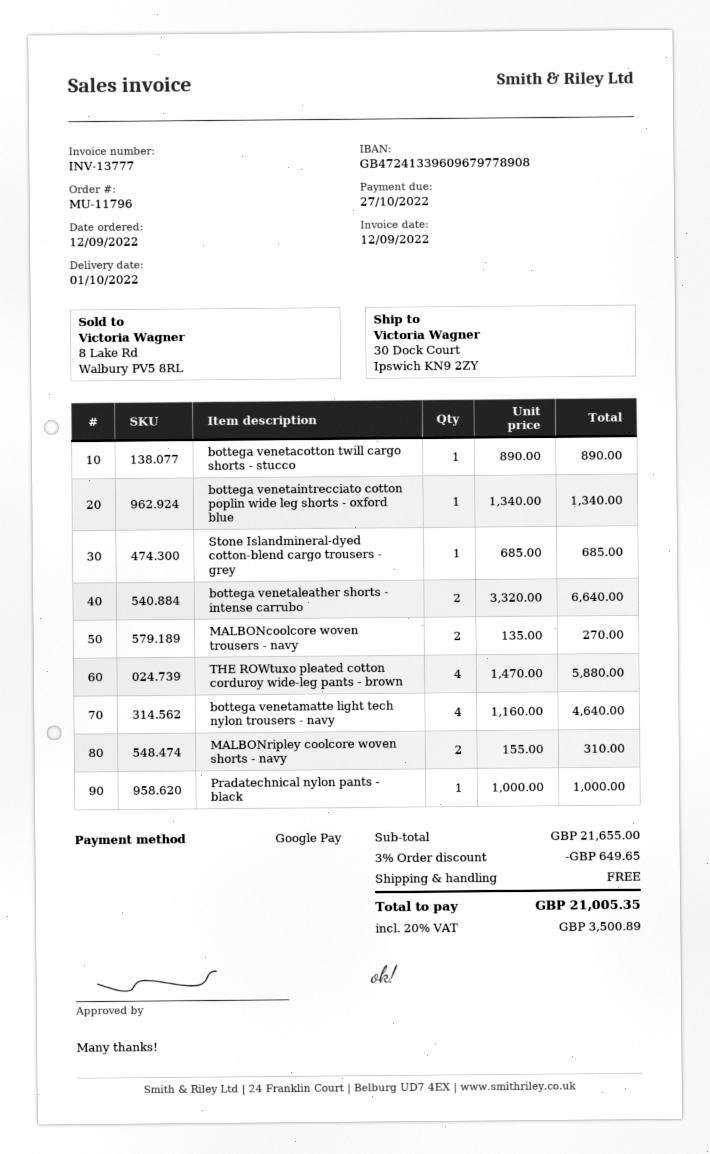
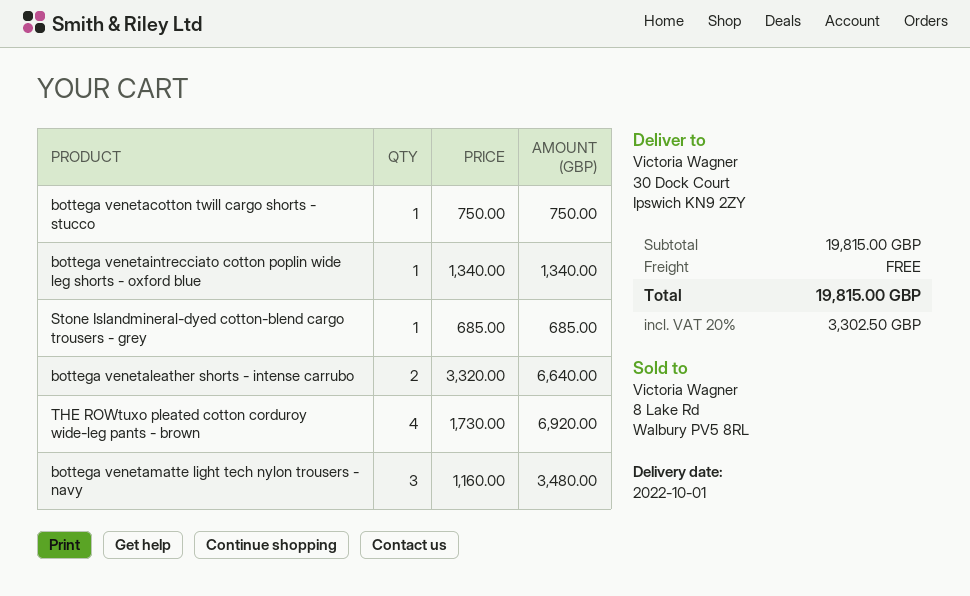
bottega venetacotton twill cargo shorts - stucco: 1 x 890.00 = 890.00 -> 1 x 750.00 = 750.00
MALBONcoolcore woven trousers - navy: 2 x 135.00 = 270.00 -> none
THE ROWtuxo pleated cotton corduroy wide-leg pants - brown: 4 x 1470.00 = 5880.00 -> 4 x 1730.00 = 6920.00
bottega venetamatte light tech nylon trousers - navy: 4 x 1160.00 = 4640.00 -> 3 x 1160.00 = 3480.00
MALBONripley coolcore woven shorts - navy: 2 x 155.00 = 310.00 -> none
Pradatechnical nylon pants - black: 1 x 1000.00 = 1000.00 -> none
subtotal: 21655.00 -> 19815.00
discount: 3% = 649.65 -> none
tax: 20% = 3500.89 -> 20% = 3302.50
total: 21005.35 -> 19815.00

